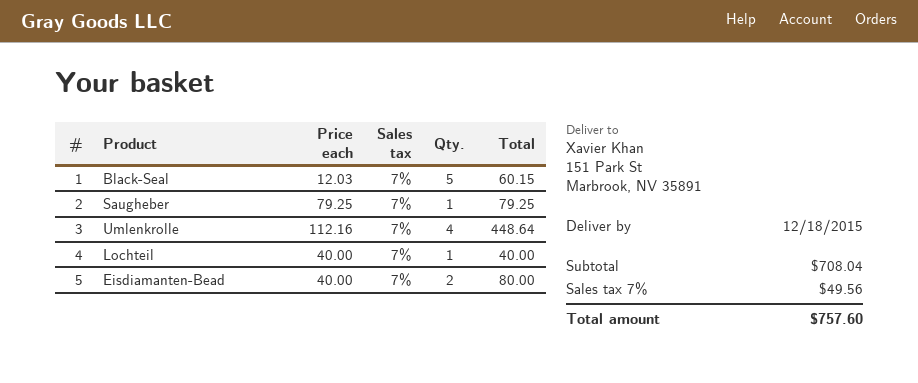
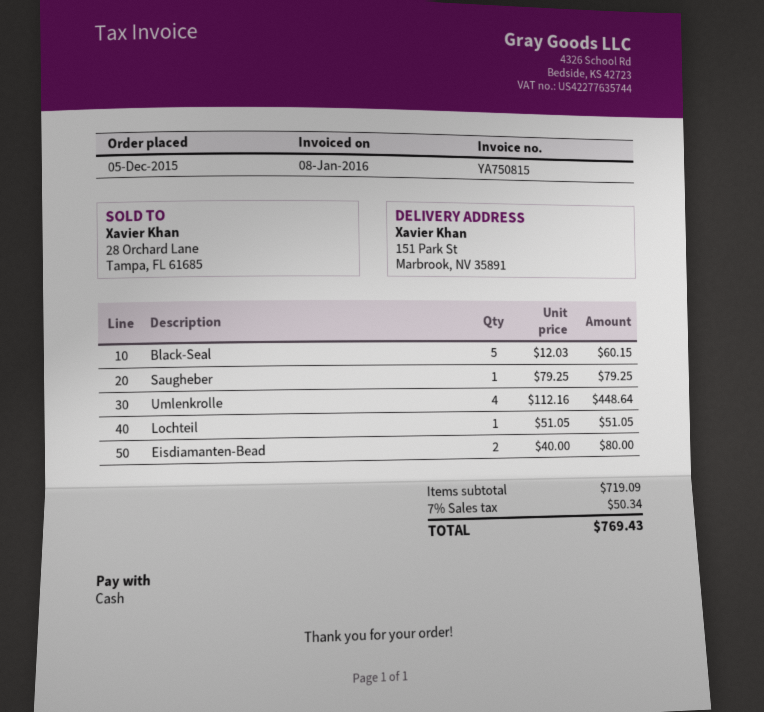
Lochteil: 1 x 40.00 = 40.00 -> 1 x 51.05 = 51.05
subtotal: 708.04 -> 719.09
tax: 7% = 49.56 -> 7% = 50.34
total: 757.60 -> 769.43

